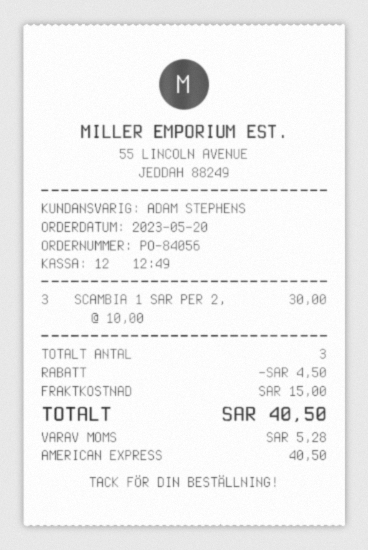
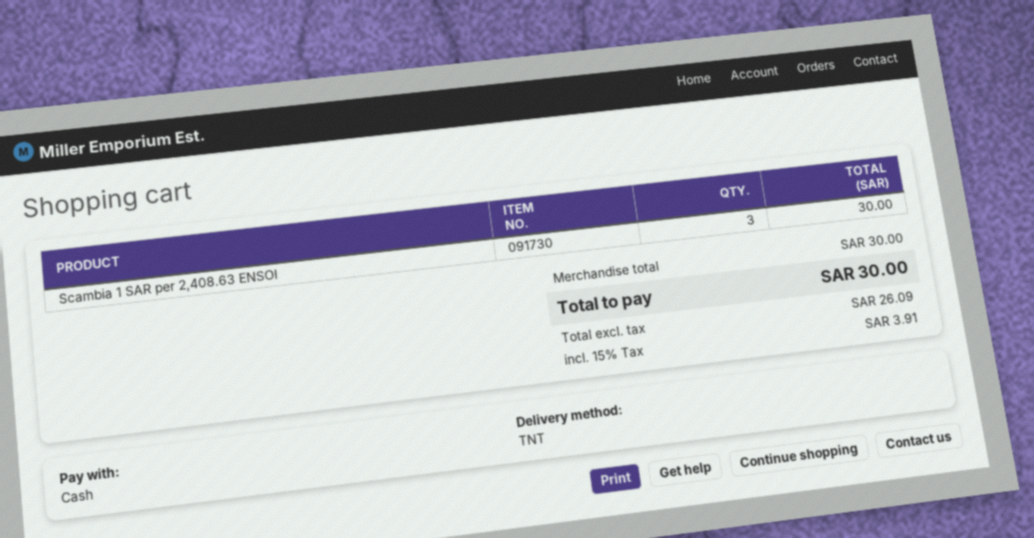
payment method: American Express -> cash
discount: 4.50 -> none
shipping: 15.00 -> none
tax: 5.28 -> 3.91
total: 40.50 -> 30.00

